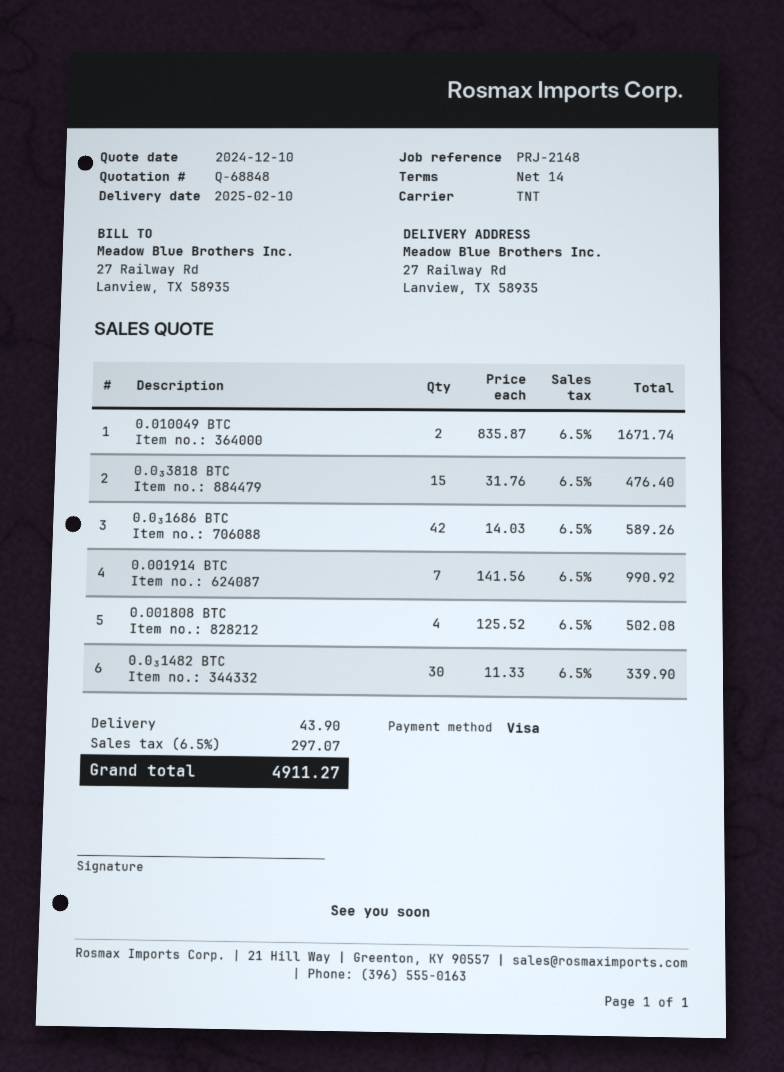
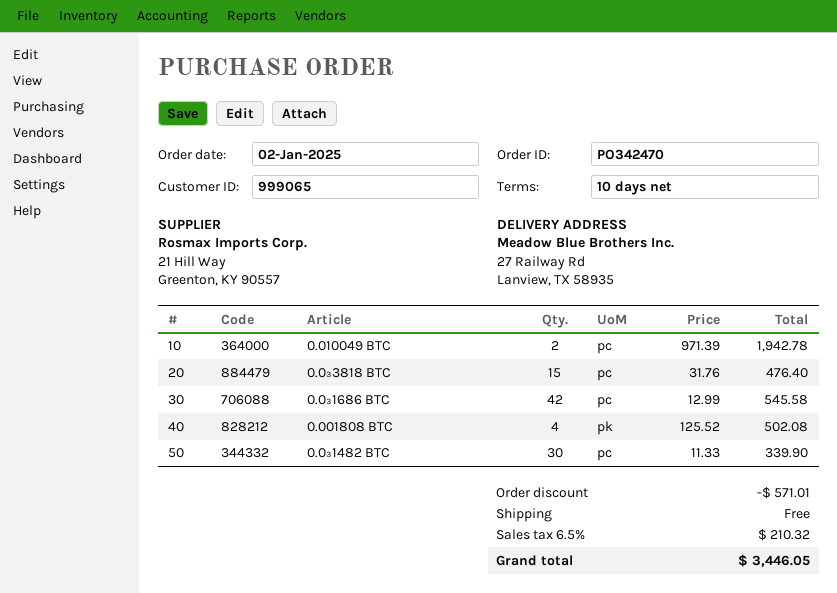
payment terms: 14 days -> 10 days
0.010049 BTC: 2 x 835.87 = 1671.74 -> 2 x 971.39 = 1942.78
0.0₃1686 BTC: 42 x 14.03 = 589.26 -> 42 x 12.99 = 545.58
0.001914 BTC: 7 x 141.56 = 990.92 -> none
discount: none -> 571.01
shipping: 43.90 -> 0.00
tax: 6.5% = 297.07 -> 6.5% = 210.32
total: 4911.27 -> 3446.05

